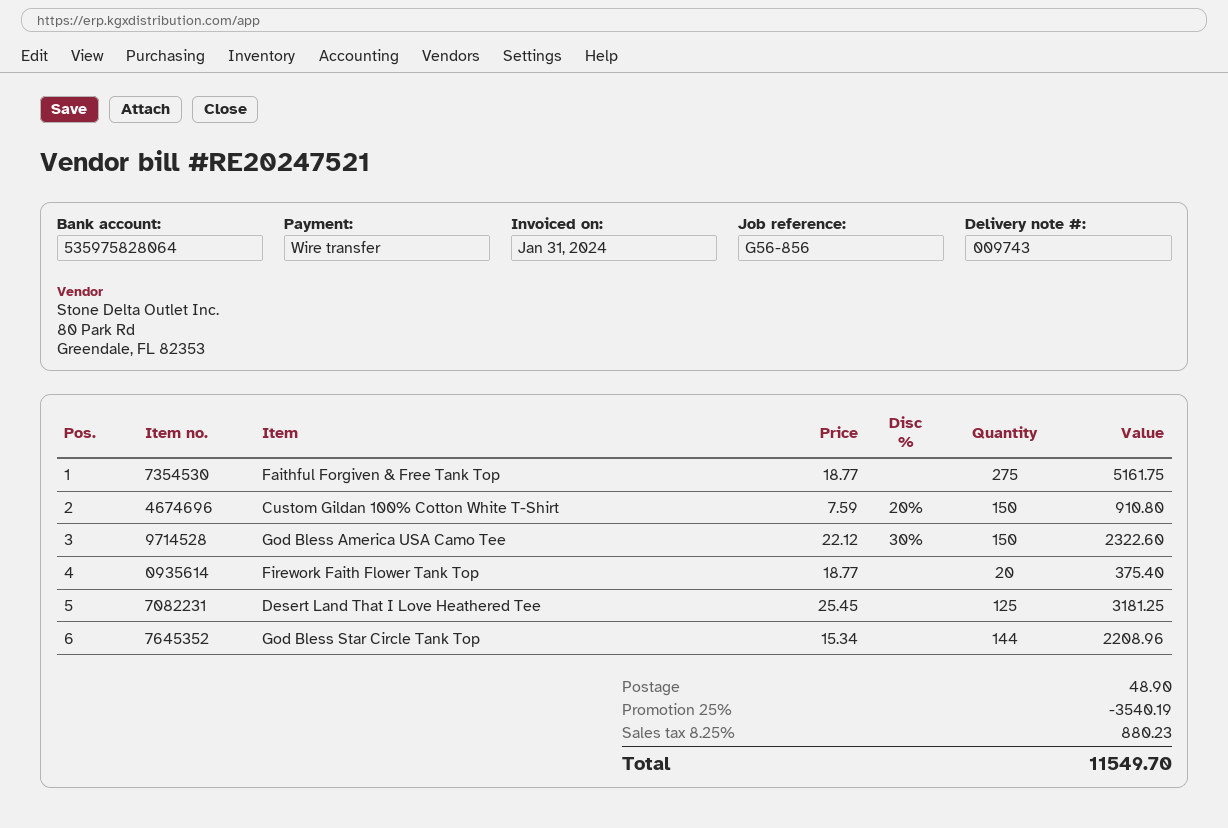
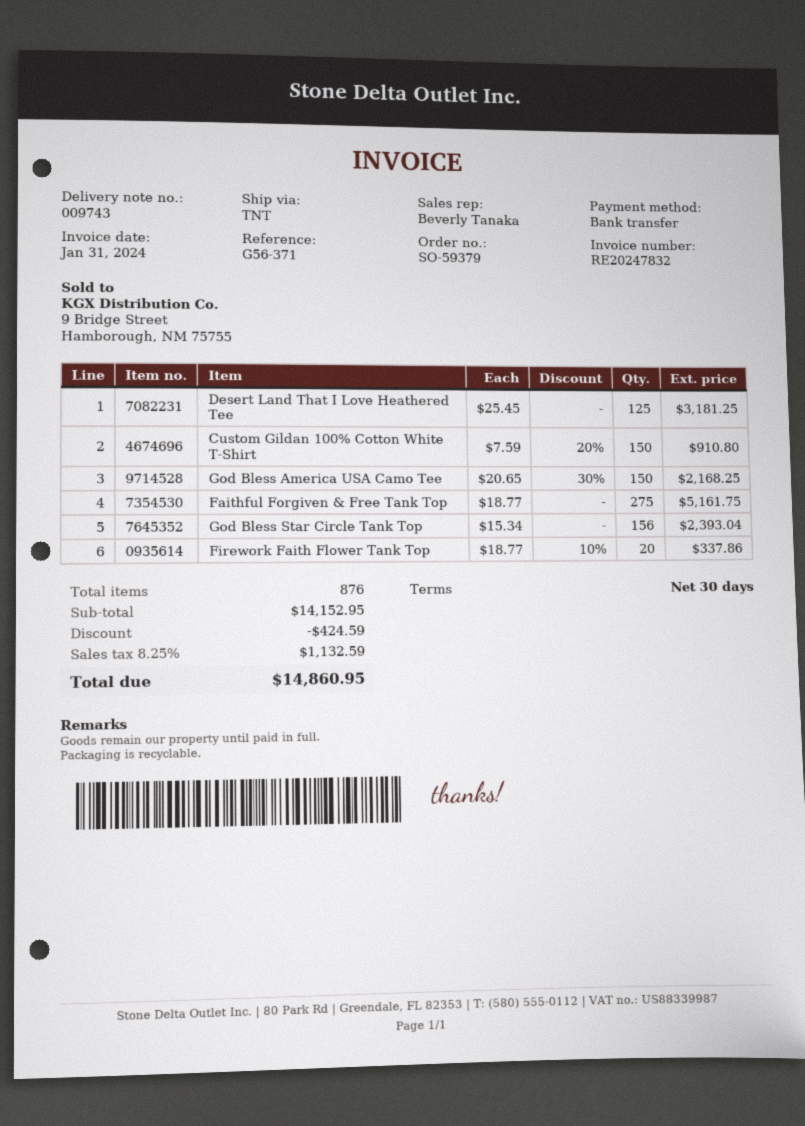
invoice number: RE20247521 -> RE20247832
reference: G56-856 -> G56-371
God Bless America USA Camo Tee: 150 x 22.12 - 30% = 2322.60 -> 150 x 20.65 - 30% = 2168.25
Firework Faith Flower Tank Top: 20 x 18.77 = 375.40 -> 20 x 18.77 - 10% = 337.86
God Bless Star Circle Tank Top: 144 x 15.34 = 2208.96 -> 156 x 15.34 = 2393.04
discount: 3540.19 -> 424.59
shipping: 48.90 -> none
tax: 8.25% = 880.23 -> 8.25% = 1132.59
total: 11549.70 -> 14860.95

